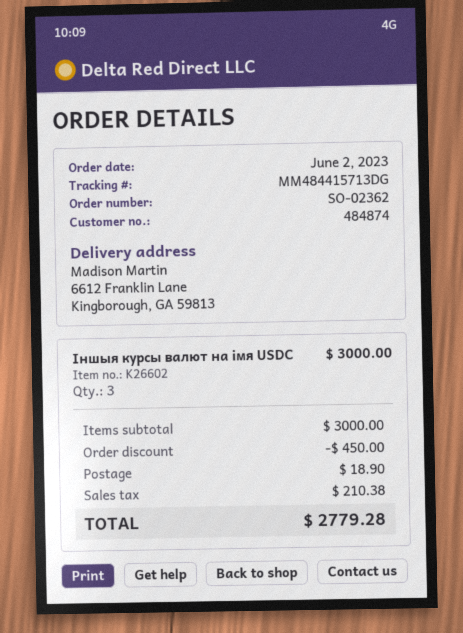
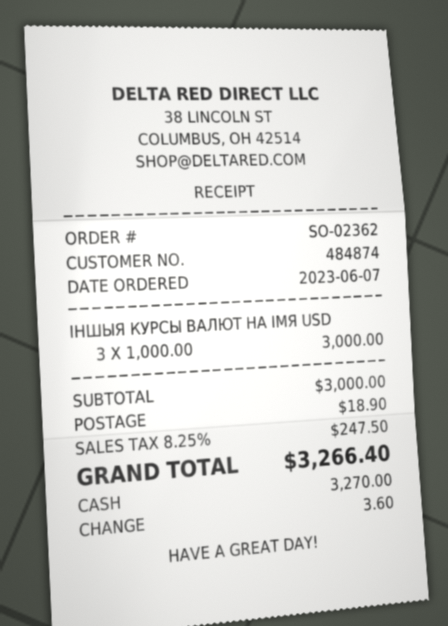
order date: 2023-06-02 -> 2023-06-07
discount: 450.00 -> none
tax: 210.38 -> 247.50
total: 2779.28 -> 3266.40

